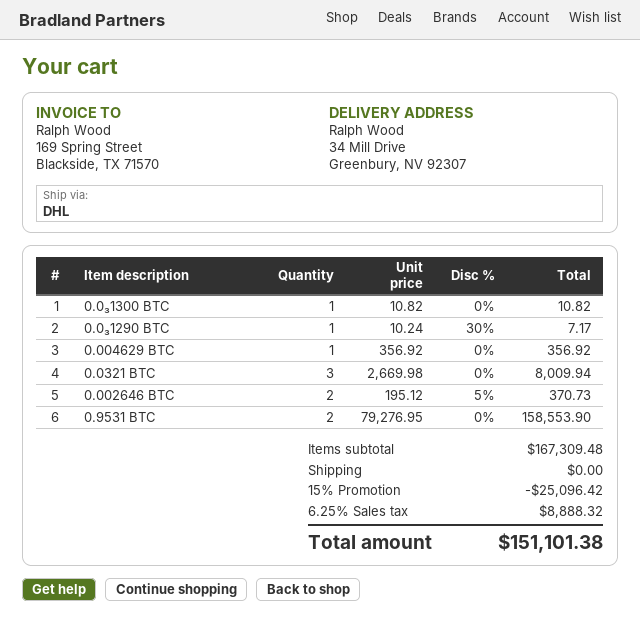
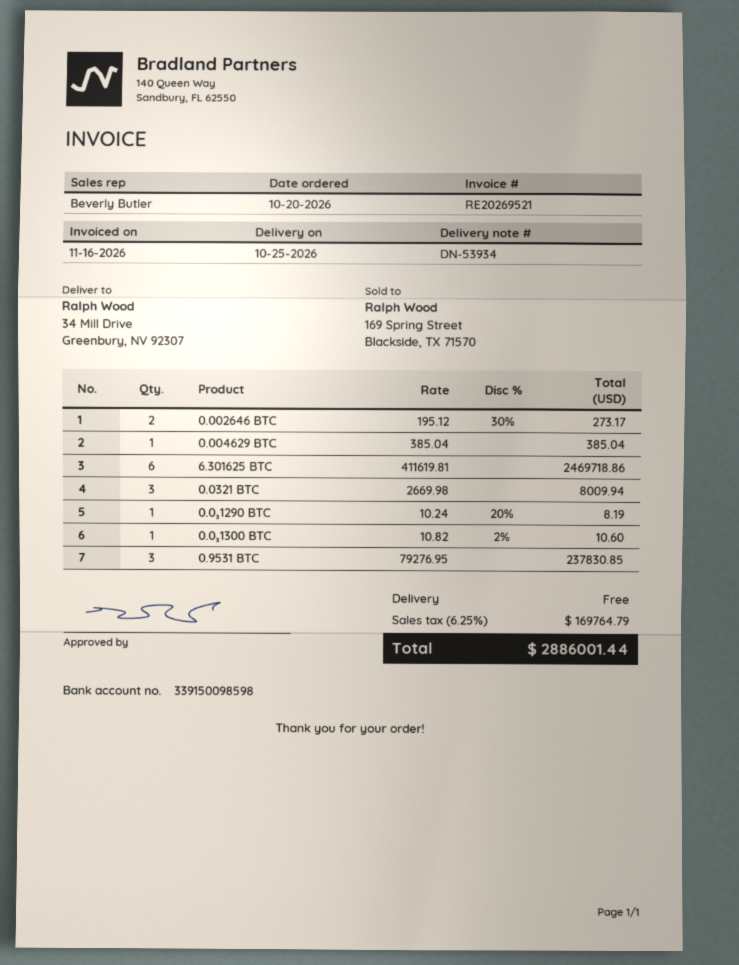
0.0₃1300 BTC: 1 x 10.82 = 10.82 -> 1 x 10.82 - 2% = 10.60
0.0₃1290 BTC: 1 x 10.24 - 30% = 7.17 -> 1 x 10.24 - 20% = 8.19
0.004629 BTC: 1 x 356.92 = 356.92 -> 1 x 385.04 = 385.04
0.002646 BTC: 2 x 195.12 - 5% = 370.73 -> 2 x 195.12 - 30% = 273.17
0.9531 BTC: 2 x 79276.95 = 158553.90 -> 3 x 79276.95 = 237830.85
6.301625 BTC: none -> 6 x 411619.81 = 2469718.86
discount: 15% = 25096.42 -> none
tax: 6.25% = 8888.32 -> 6.25% = 169764.79
total: 151101.38 -> 2886001.44

